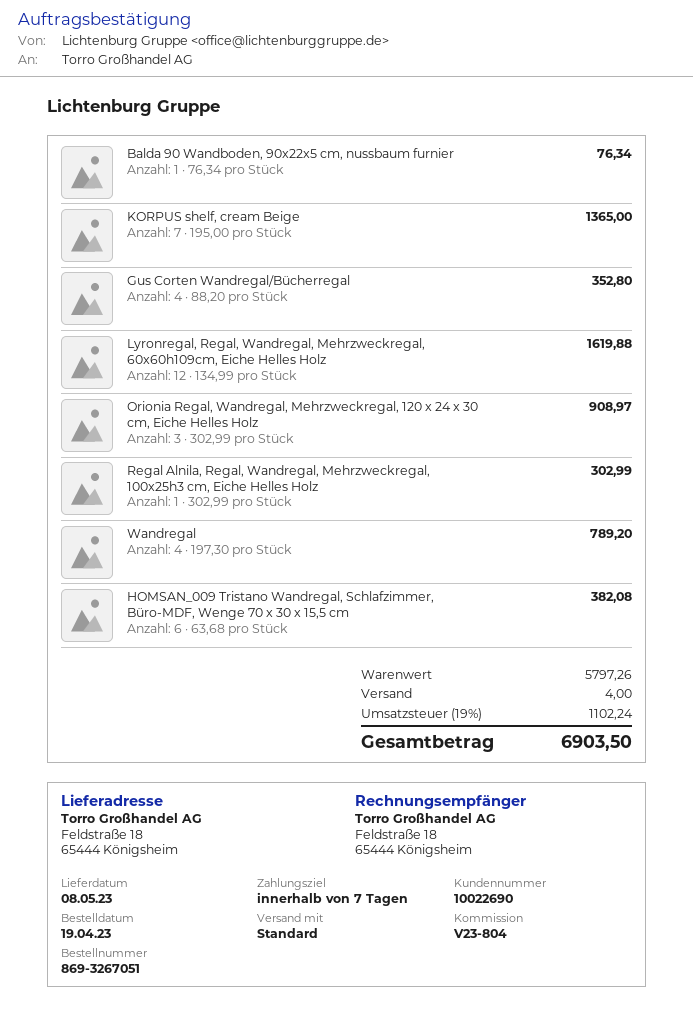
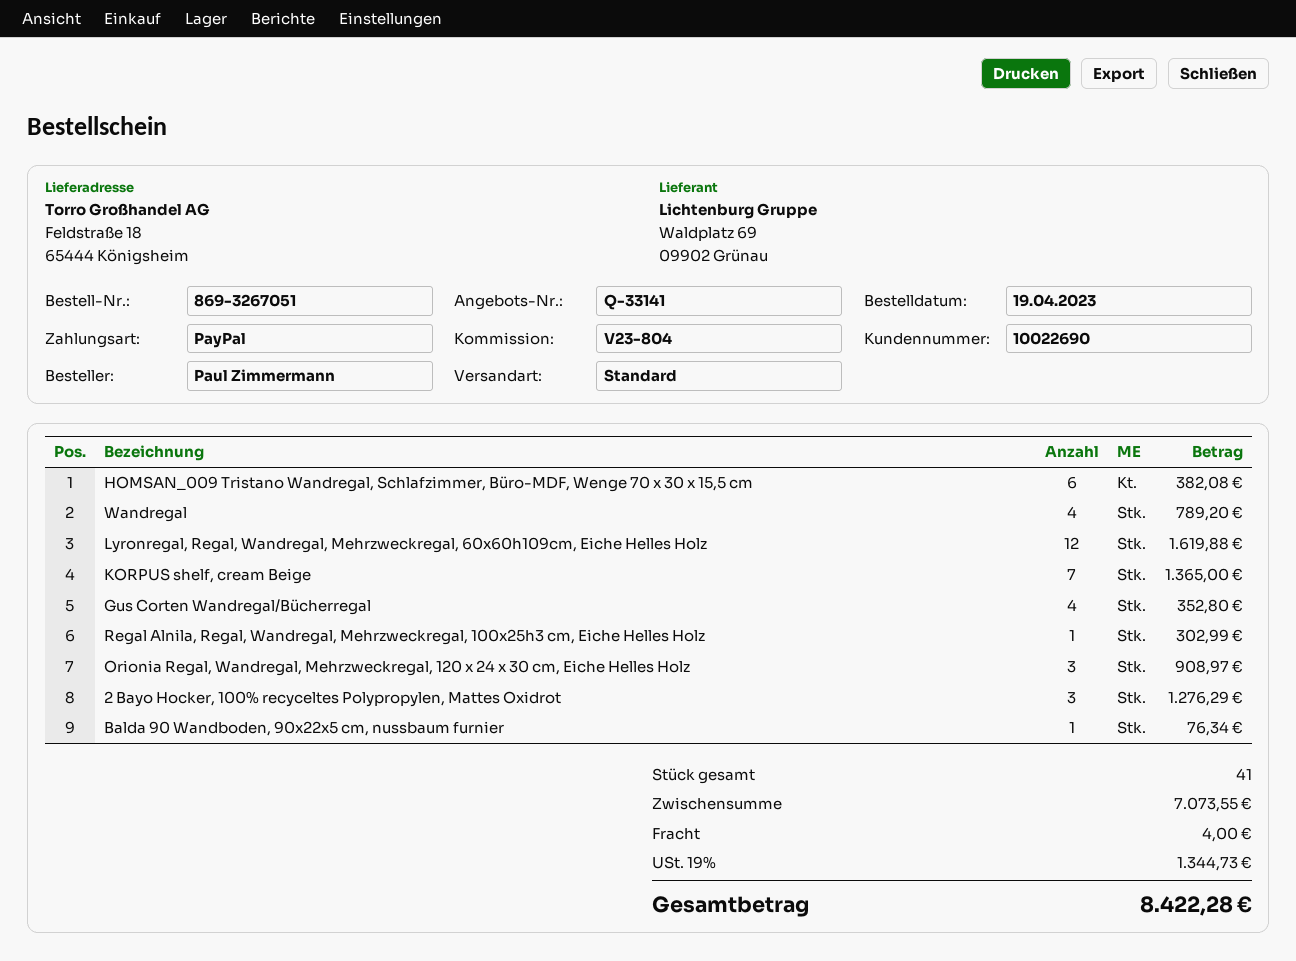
2 Bayo Hocker, 100% recyceltes Polypropylen, Mattes Oxidrot: none -> 3 for 1276.29
subtotal: 5797.26 -> 7073.55
tax: 19% = 1102.24 -> 19% = 1344.73
total: 6903.50 -> 8422.28

